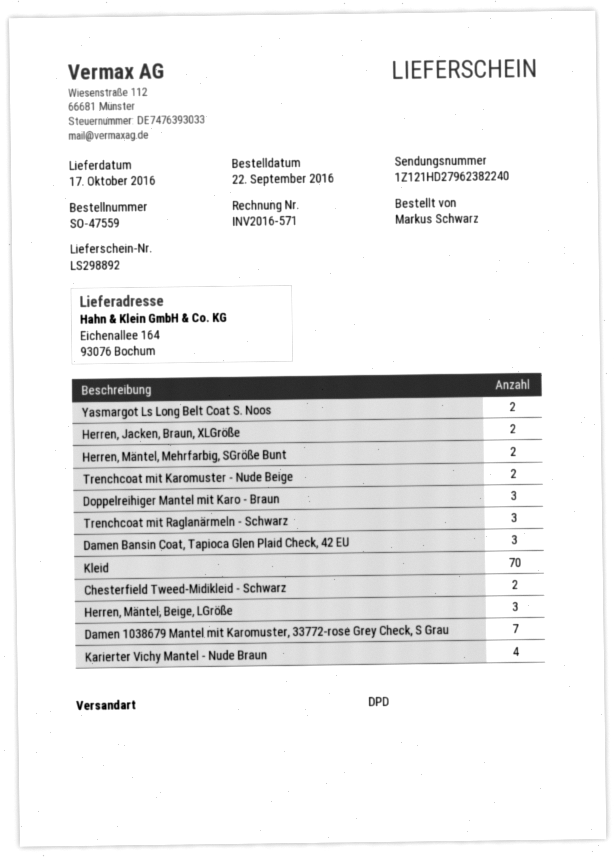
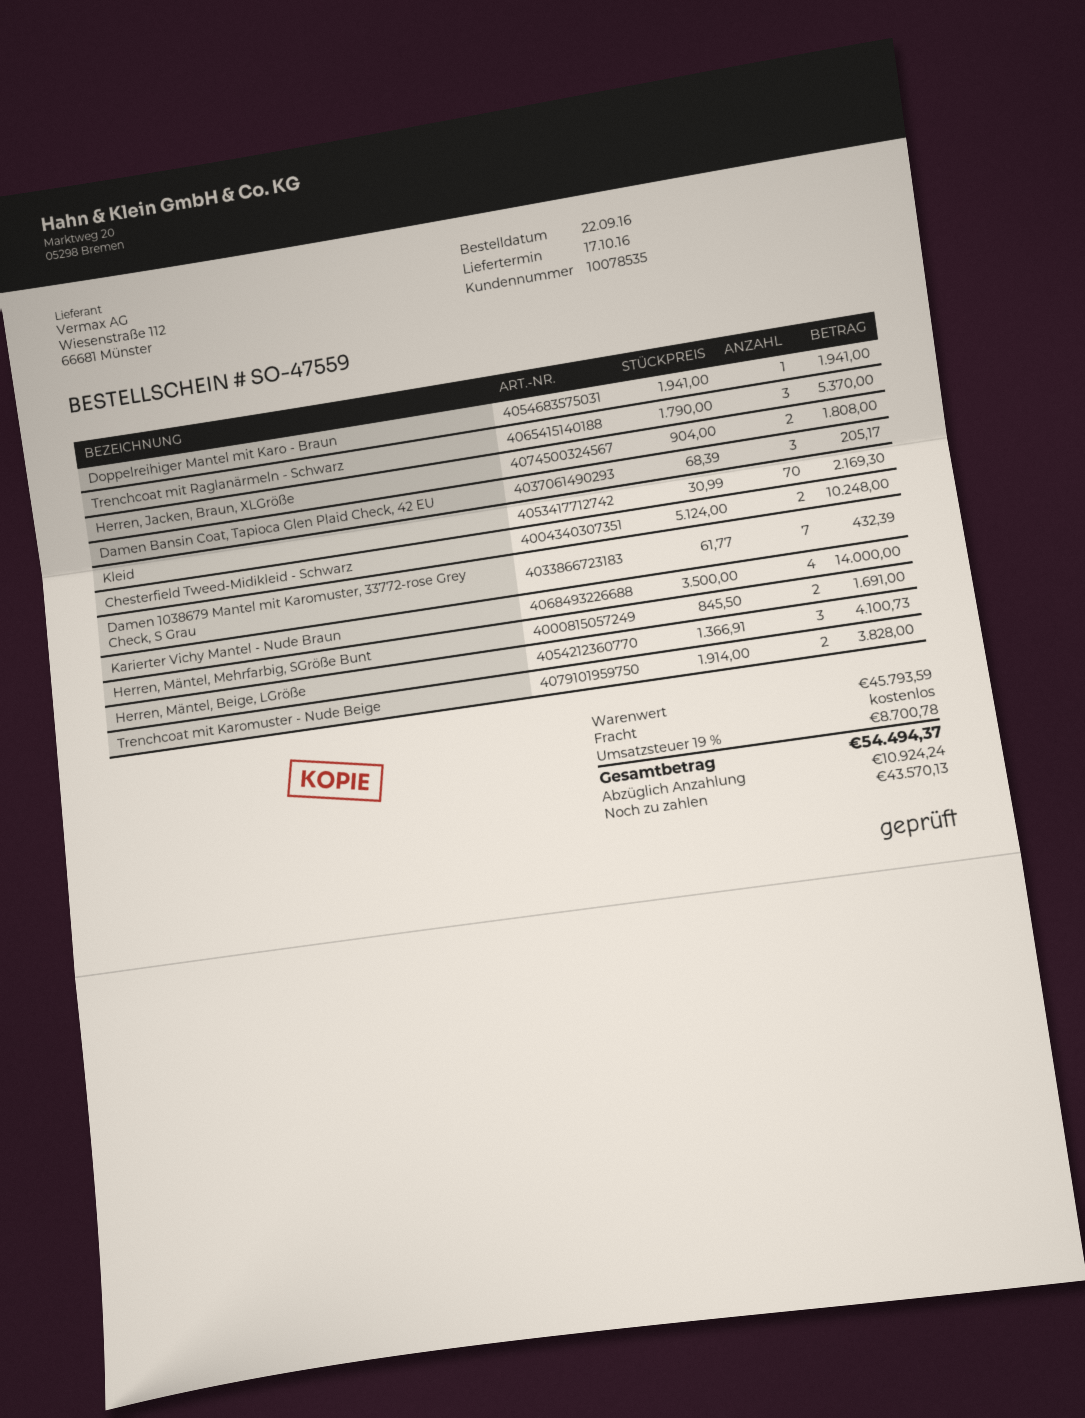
Yasmargot Ls Long Belt Coat S. Noos: 2 -> none
Doppelreihiger Mantel mit Karo - Braun: 3 -> 1

